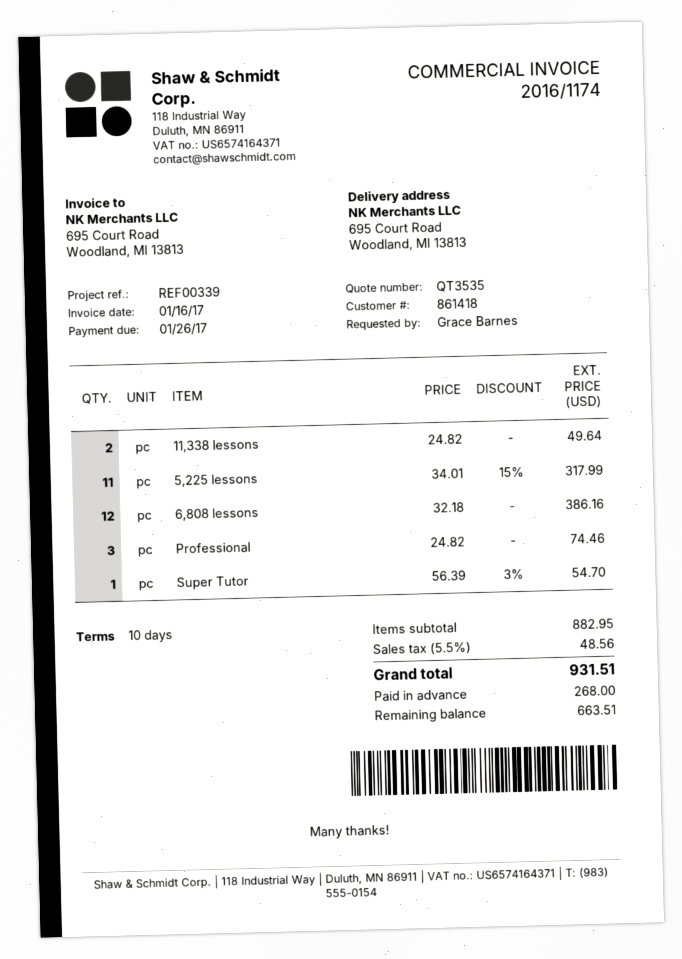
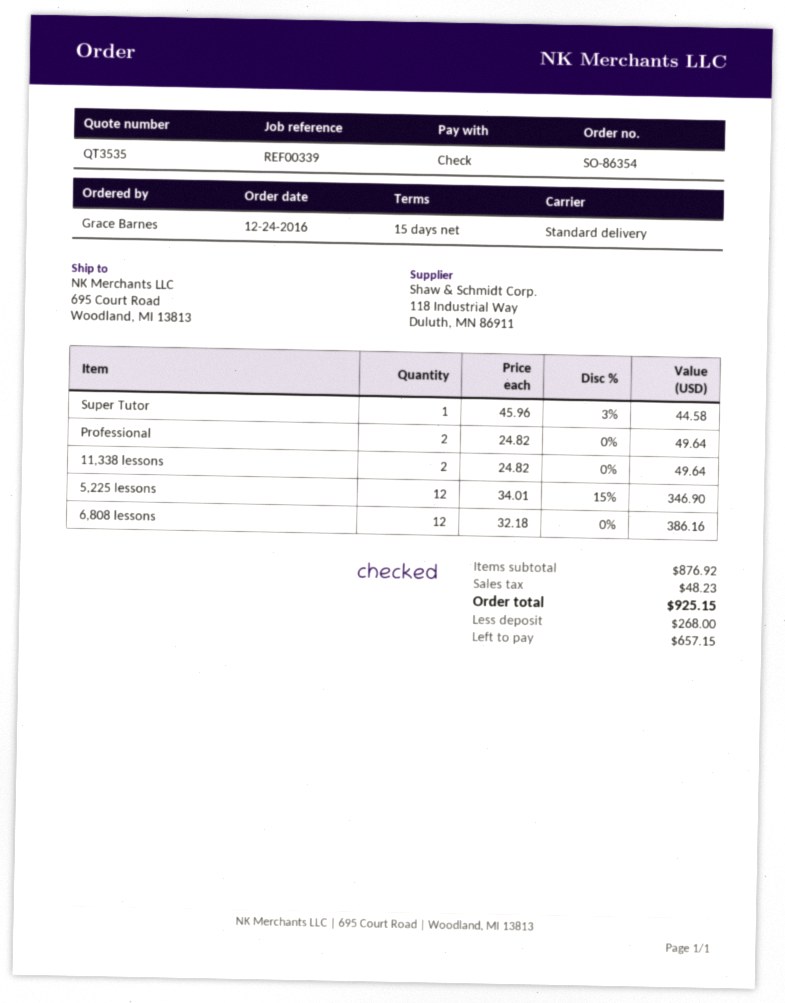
payment terms: 10 days -> 15 days
5,225 lessons: 11 x 34.01 - 15% = 317.99 -> 12 x 34.01 - 15% = 346.90
Professional: 3 x 24.82 = 74.46 -> 2 x 24.82 = 49.64
Super Tutor: 1 x 56.39 - 3% = 54.70 -> 1 x 45.96 - 3% = 44.58
subtotal: 882.95 -> 876.92
tax: 48.56 -> 48.23
total: 931.51 -> 925.15
balance: 663.51 -> 657.15

